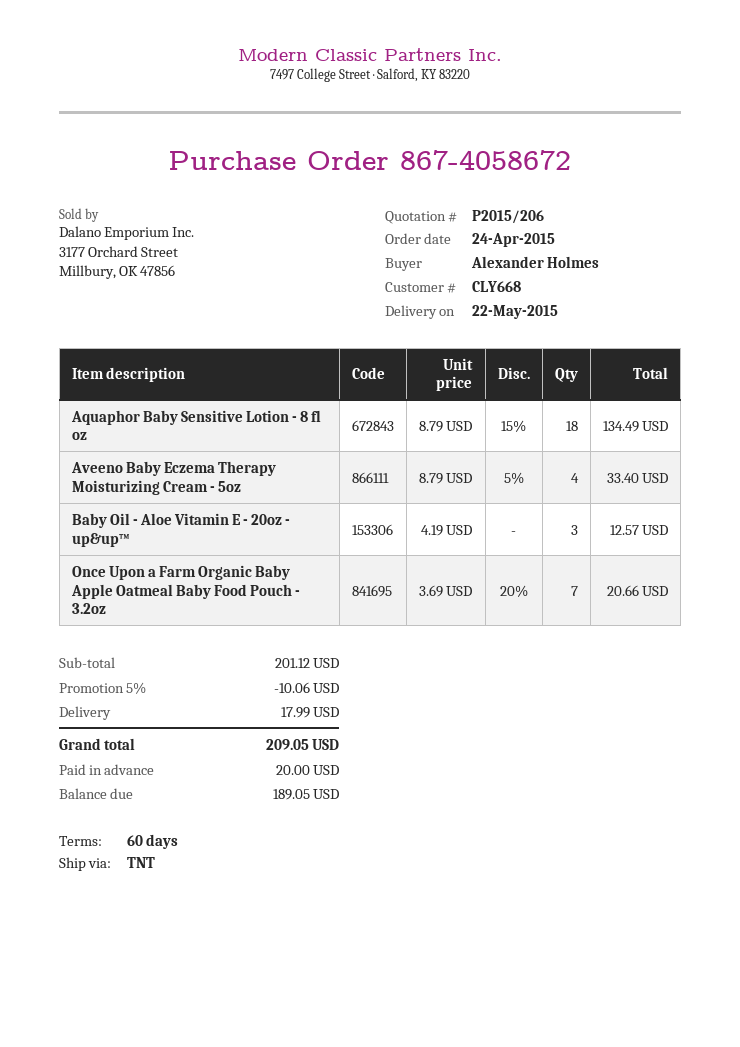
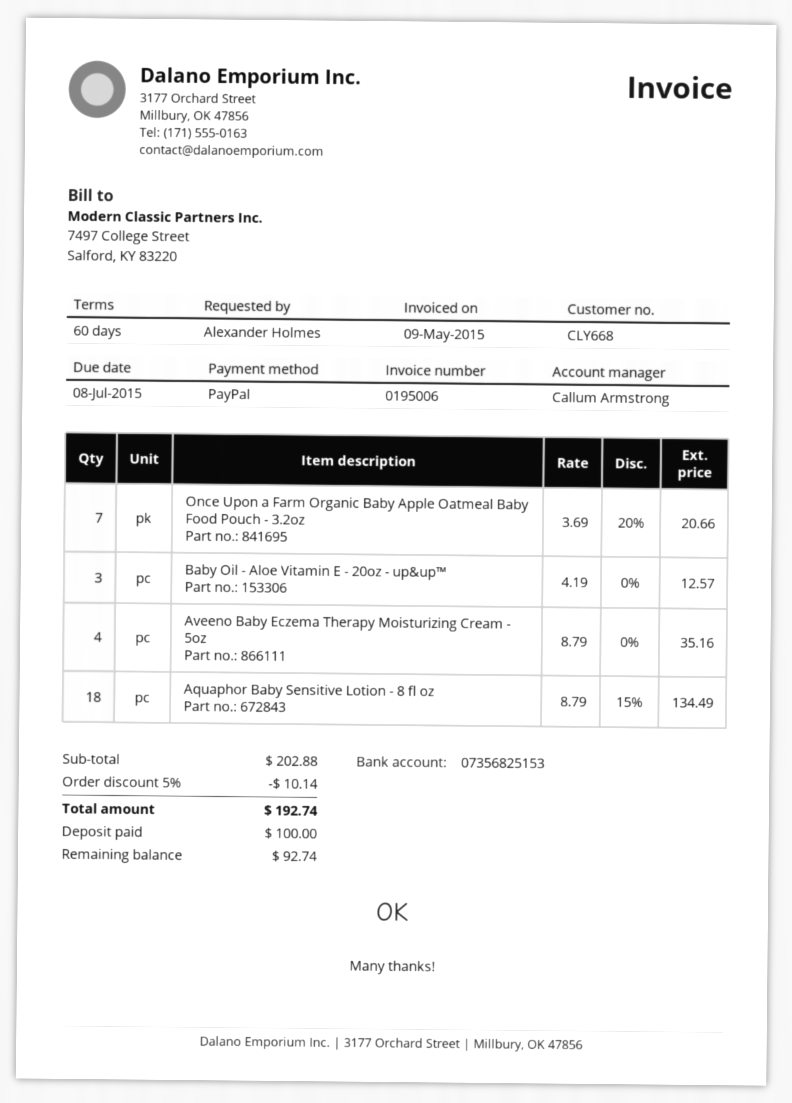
Aveeno Baby Eczema Therapy Moisturizing Cream - 5oz: 4 x 8.79 - 5% = 33.40 -> 4 x 8.79 = 35.16
subtotal: 201.12 -> 202.88
discount: 5% = 10.06 -> 5% = 10.14
shipping: 17.99 -> none
total: 209.05 -> 192.74
deposit: 20.00 -> 100.00
balance: 189.05 -> 92.74

